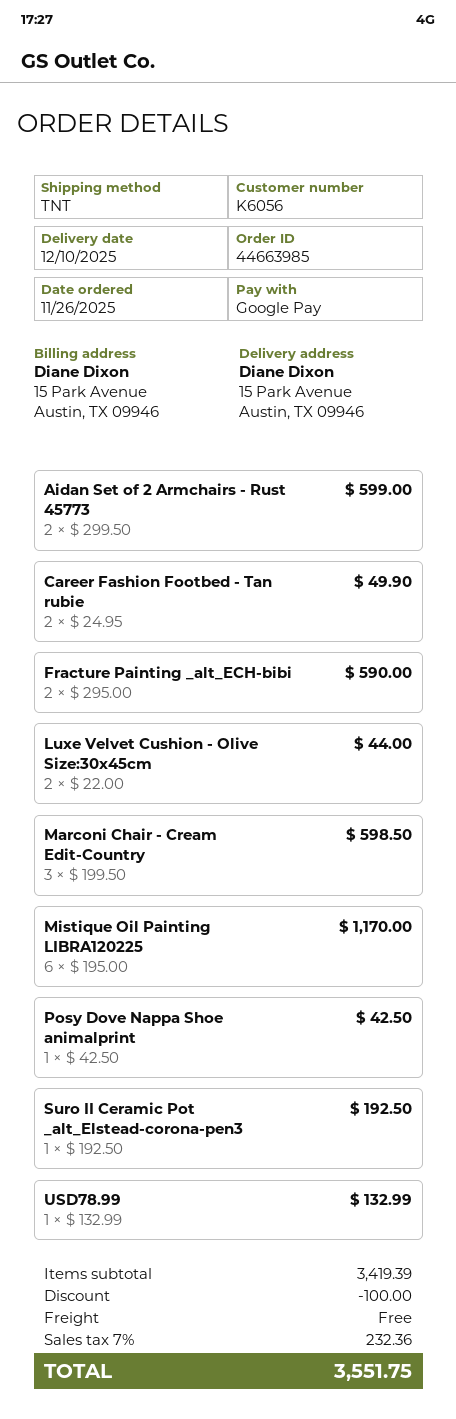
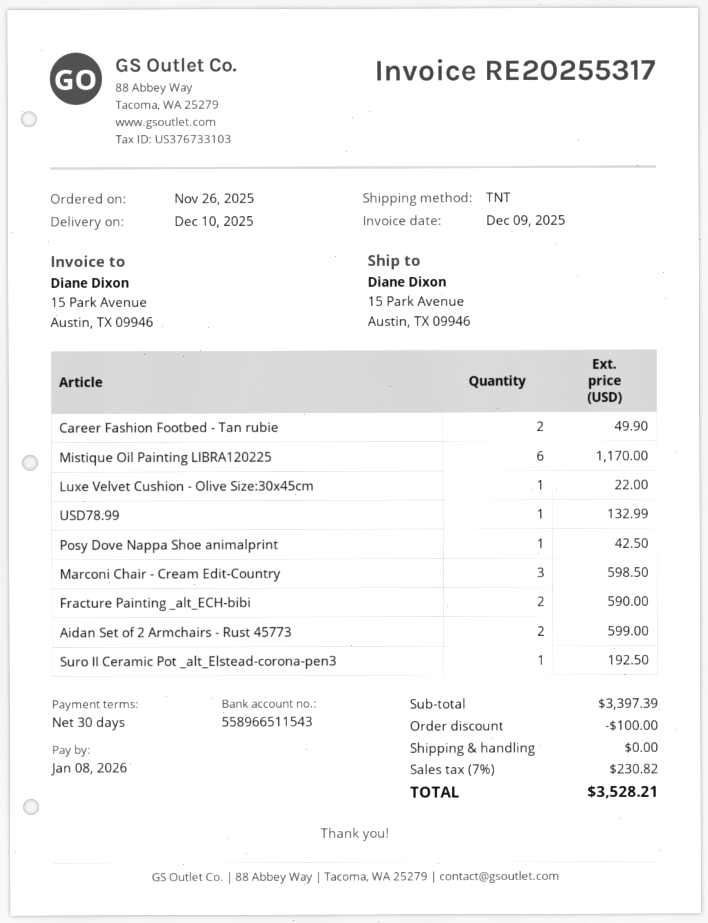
Luxe Velvet Cushion - Olive Size:30x45cm: 2 for 44.00 -> 1 for 22.00
subtotal: 3419.39 -> 3397.39
tax: 7% = 232.36 -> 7% = 230.82
total: 3551.75 -> 3528.21

